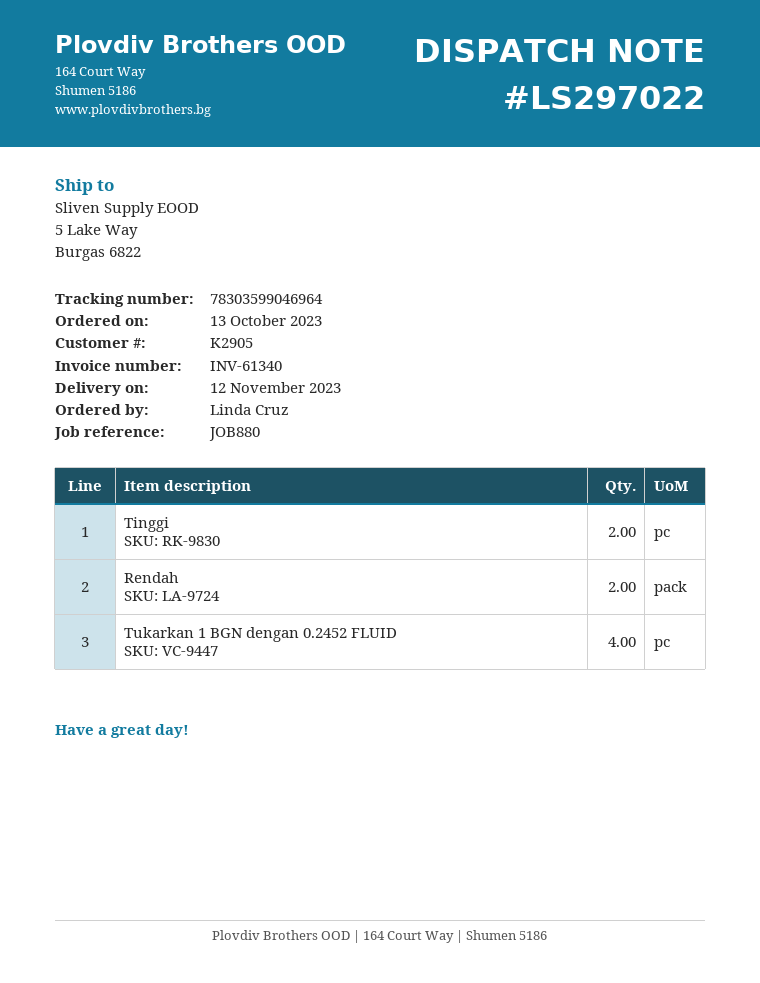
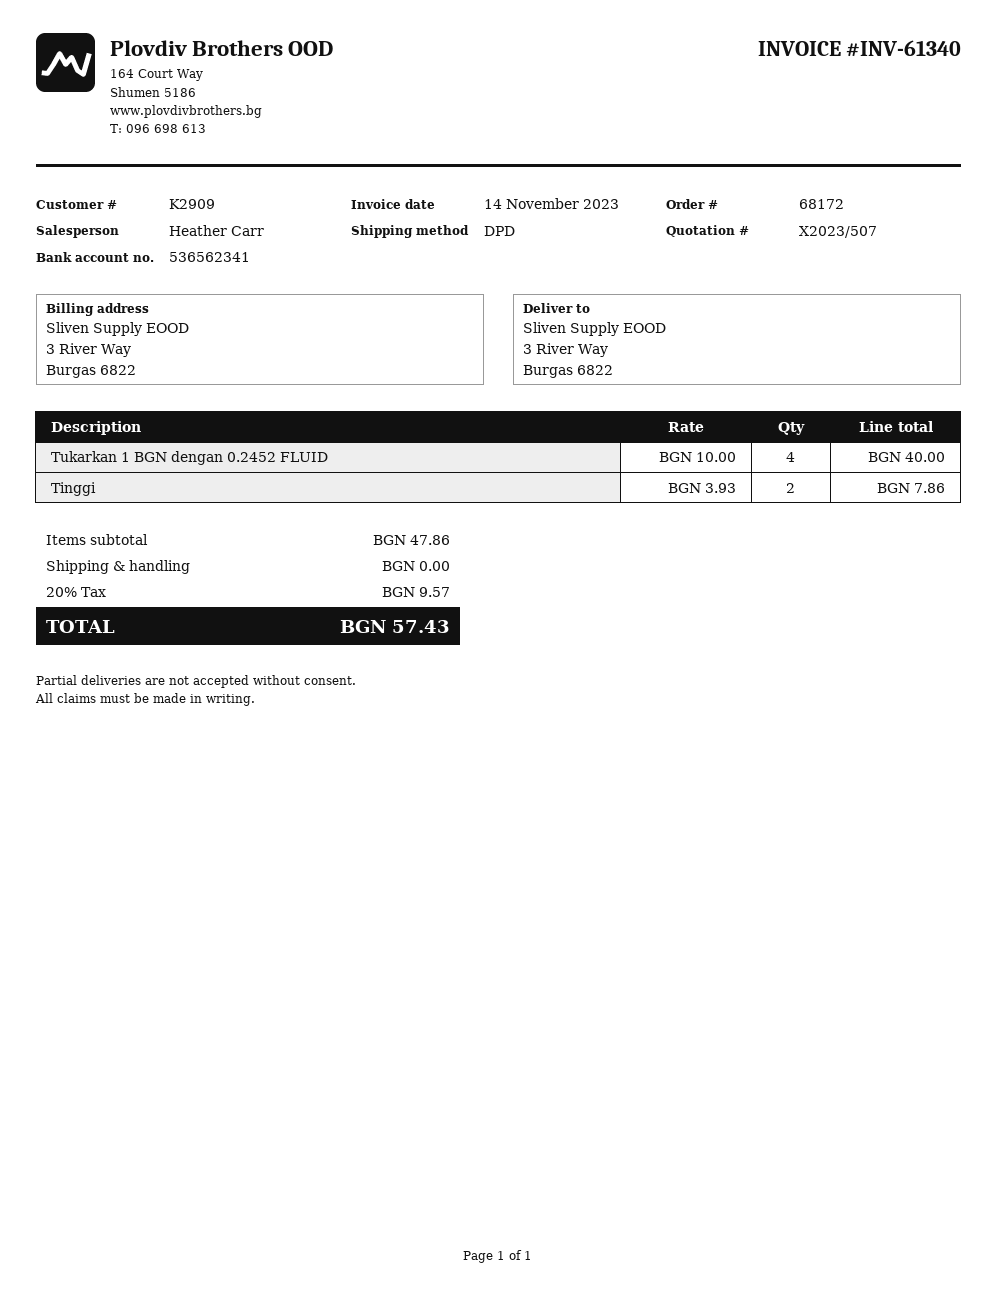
customer number: K2905 -> K2909
ship to: 5 Lake Way, Burgas 6822 -> 3 River Way, Burgas 6822
Rendah: 2 -> none

